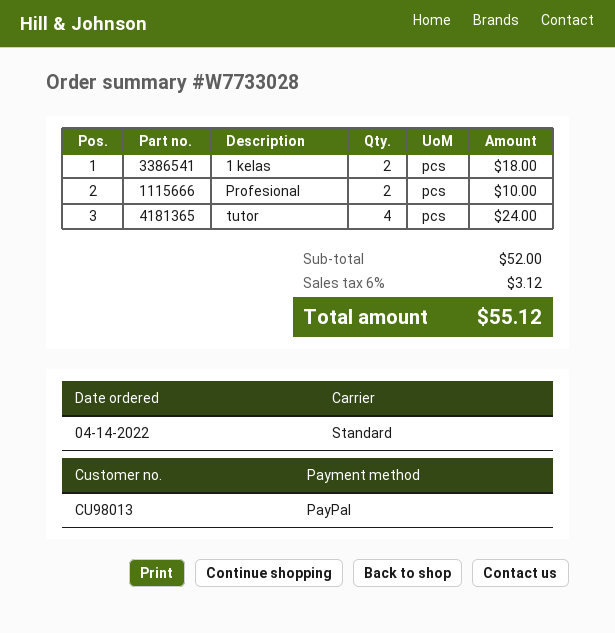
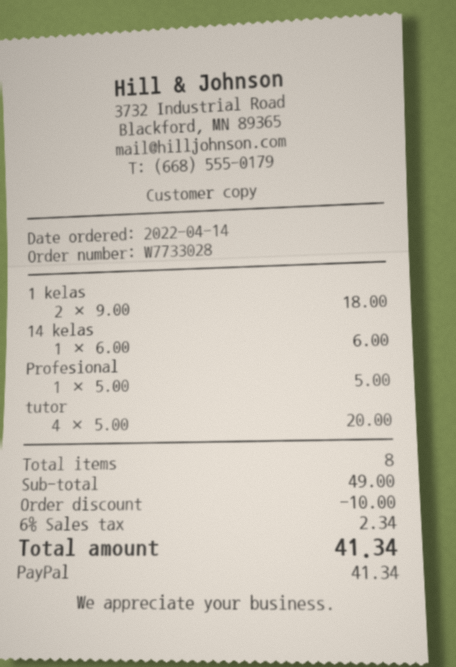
Profesional: 2 for 10.00 -> 1 for 5.00
tutor: 4 for 24.00 -> 4 for 20.00
14 kelas: none -> 1 for 6.00
subtotal: 52.00 -> 49.00
discount: none -> 10.00
tax: 6% = 3.12 -> 6% = 2.34
total: 55.12 -> 41.34

